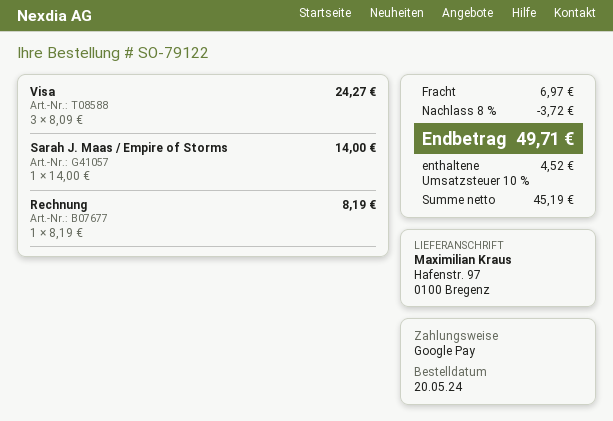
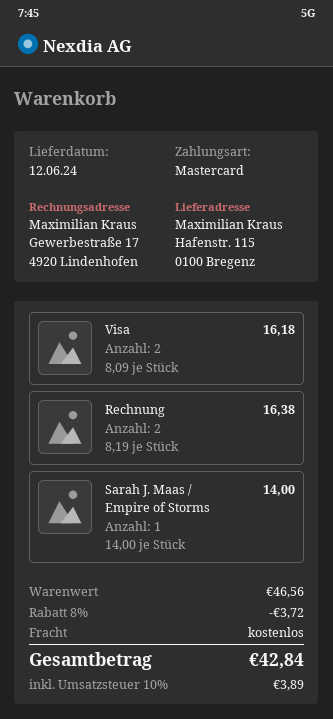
payment method: Google Pay -> Mastercard
ship to: Hafenstr. 97, 0100 Bregenz -> Hafenstr. 115, 0100 Bregenz
Visa: 3 x 8.09 = 24.27 -> 2 x 8.09 = 16.18
Rechnung: 1 x 8.19 = 8.19 -> 2 x 8.19 = 16.38
shipping: 6.97 -> 0.00
tax: 10% = 4.52 -> 10% = 3.89
total: 49.71 -> 42.84

